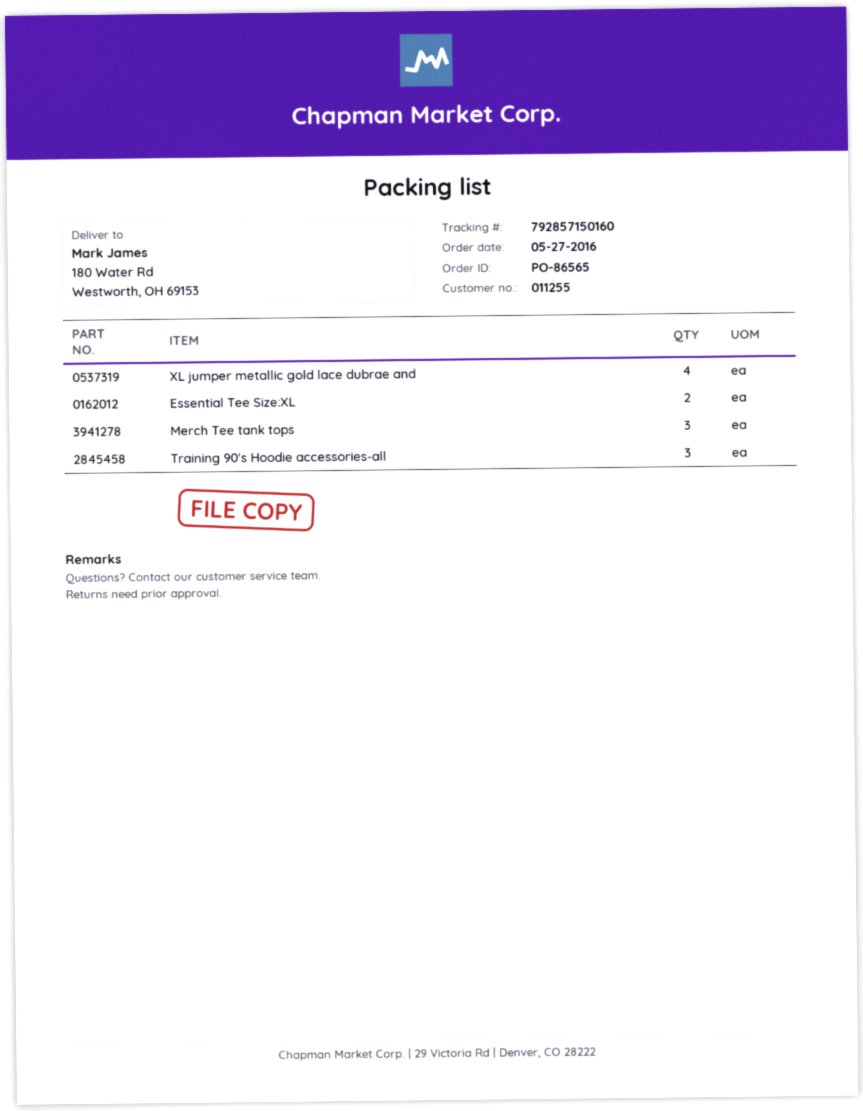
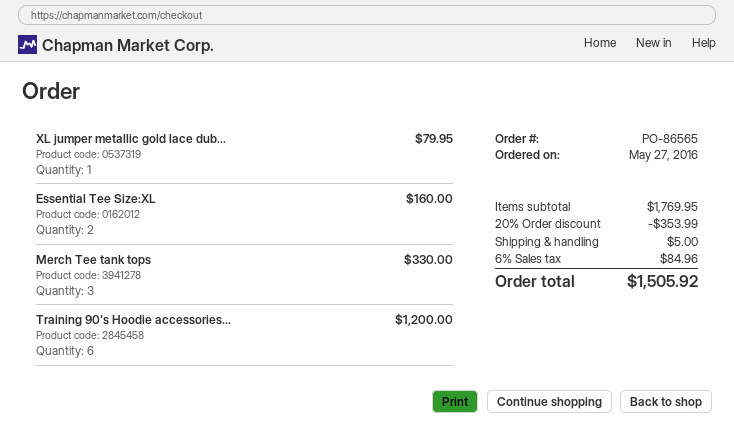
XL jumper metallic gold lace dubrae and: 4 -> 1
Training 90's Hoodie accessories-all: 3 -> 6

